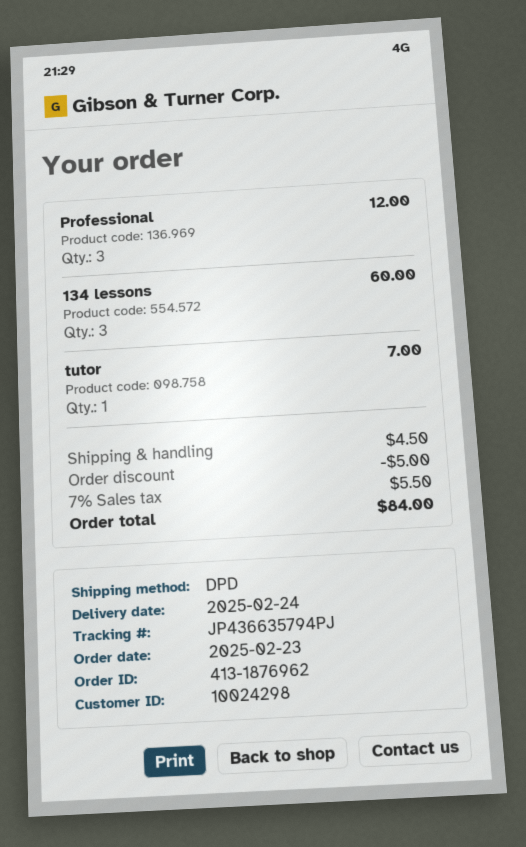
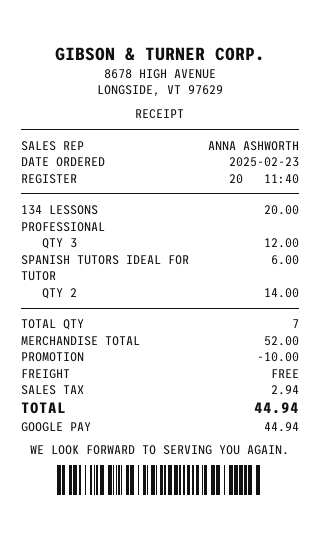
134 lessons: 3 for 60.00 -> 1 for 20.00
tutor: 1 for 7.00 -> 2 for 14.00
SPANISH TUTORS IDEAL FOR: none -> 1 for 6.00
discount: 5.00 -> 10.00
shipping: 4.50 -> 0.00
tax: 5.50 -> 2.94
total: 84.00 -> 44.94

